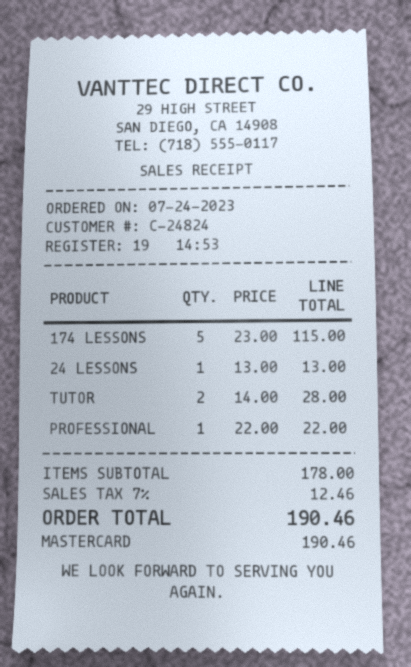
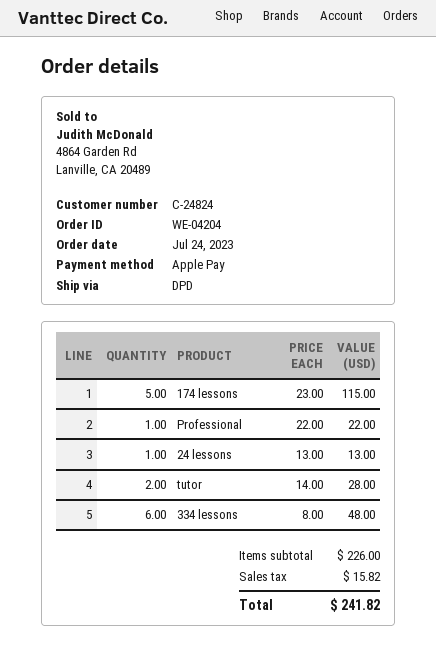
payment method: Mastercard -> Apple Pay
334 lessons: none -> 6 x 8.00 = 48.00
subtotal: 178.00 -> 226.00
tax: 12.46 -> 15.82
total: 190.46 -> 241.82

